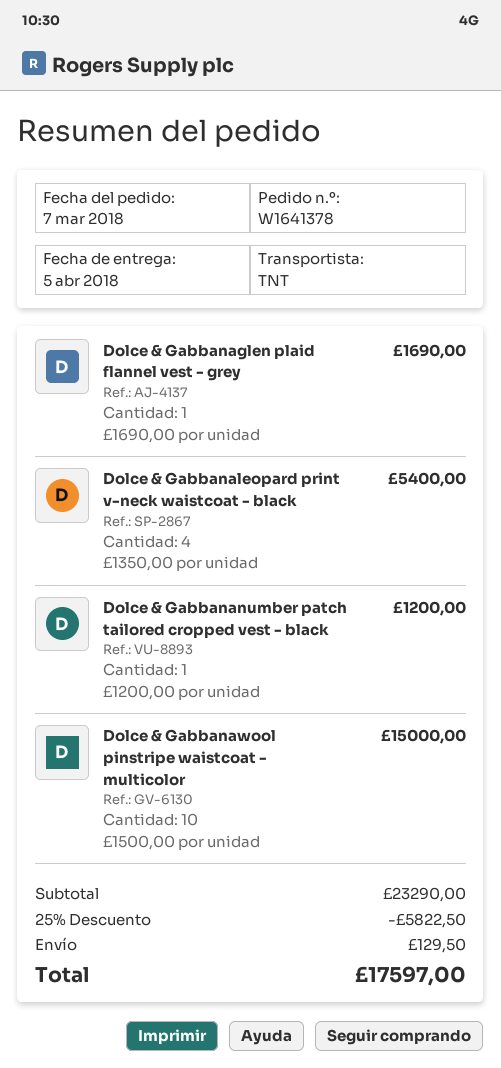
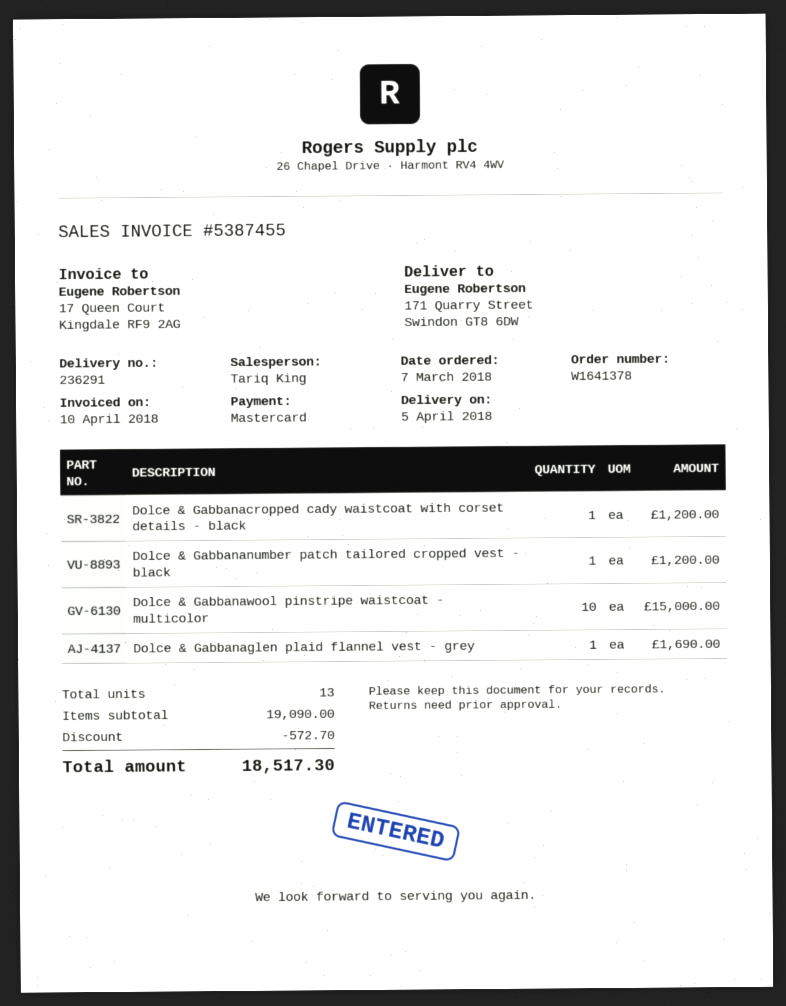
Dolce & Gabbanaleopard print v-neck waistcoat - black: 4 for 5400.00 -> none
Dolce & Gabbanacropped cady waistcoat with corset details - black: none -> 1 for 1200.00
subtotal: 23290.00 -> 19090.00
discount: 5822.50 -> 572.70
shipping: 129.50 -> none
total: 17597.00 -> 18517.30

